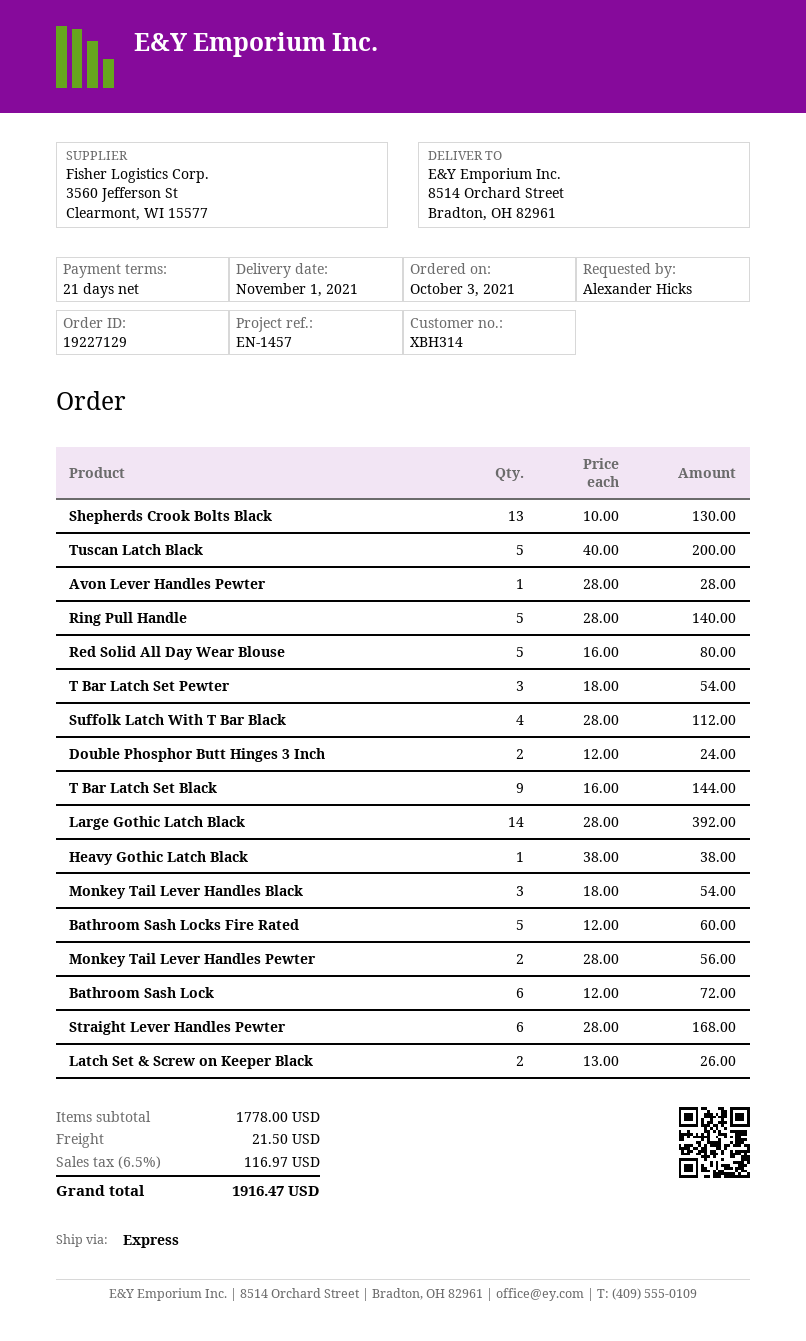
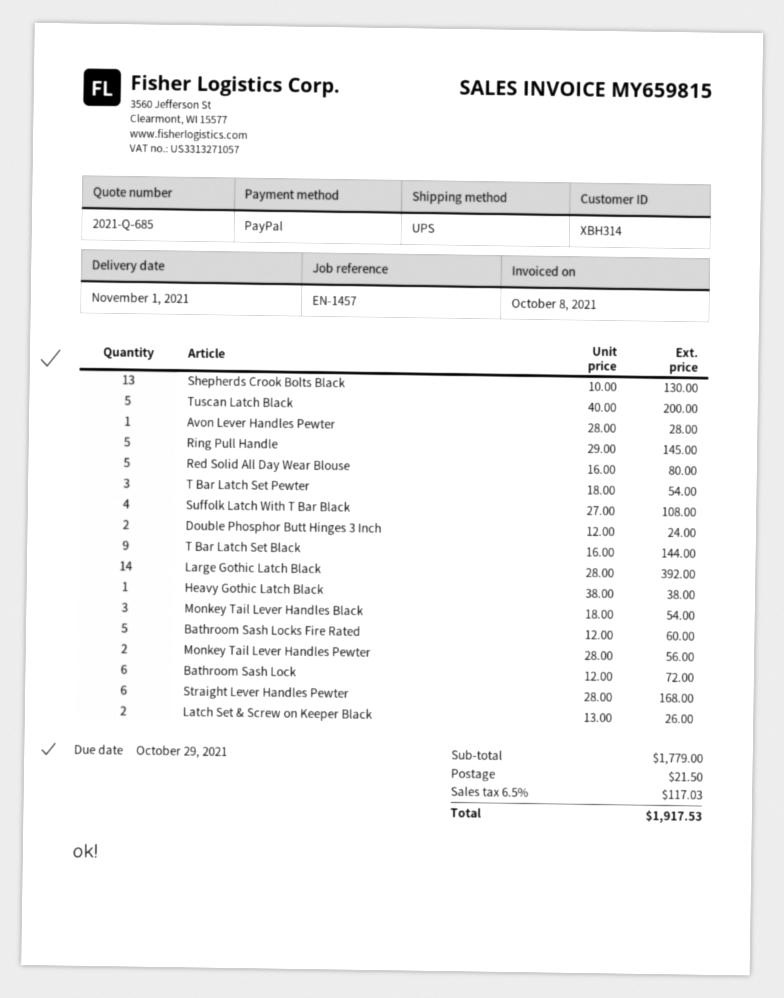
shipping method: express -> UPS
Ring Pull Handle: 5 x 28.00 = 140.00 -> 5 x 29.00 = 145.00
Suffolk Latch With T Bar Black: 4 x 28.00 = 112.00 -> 4 x 27.00 = 108.00
subtotal: 1778.00 -> 1779.00
tax: 6.5% = 116.97 -> 6.5% = 117.03
total: 1916.47 -> 1917.53

